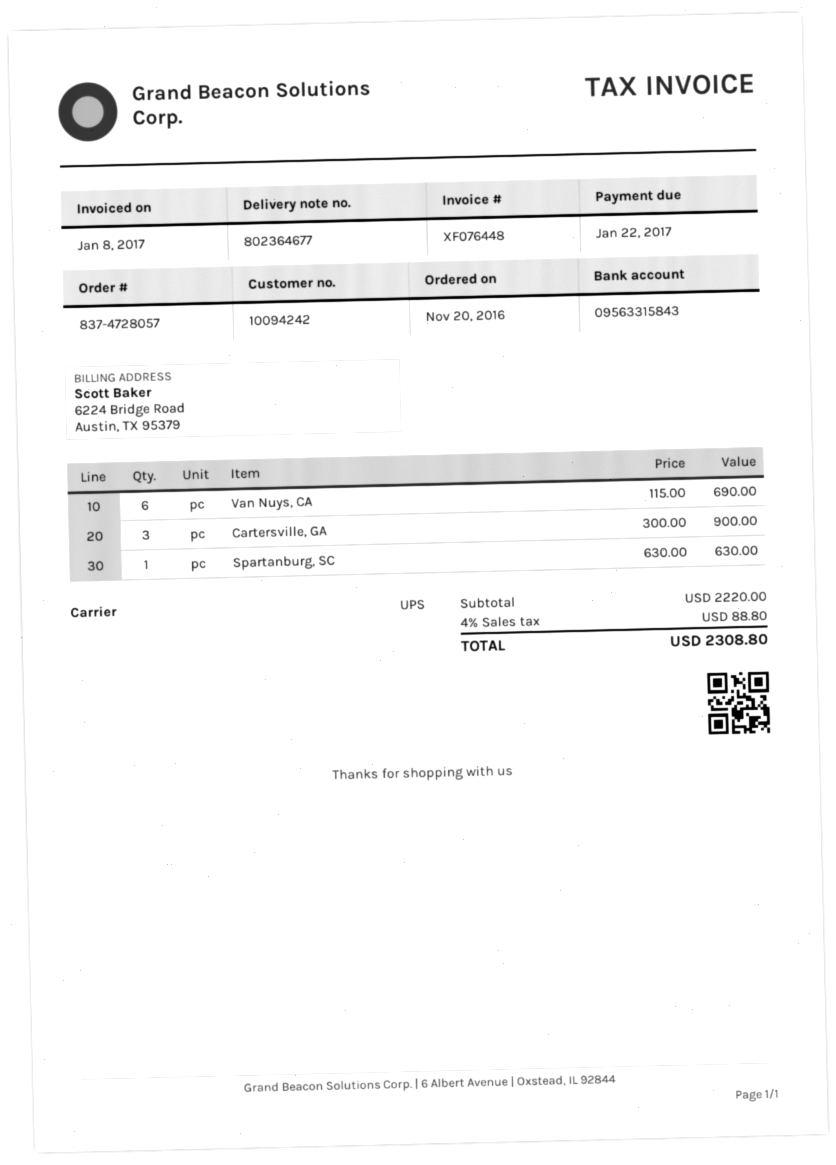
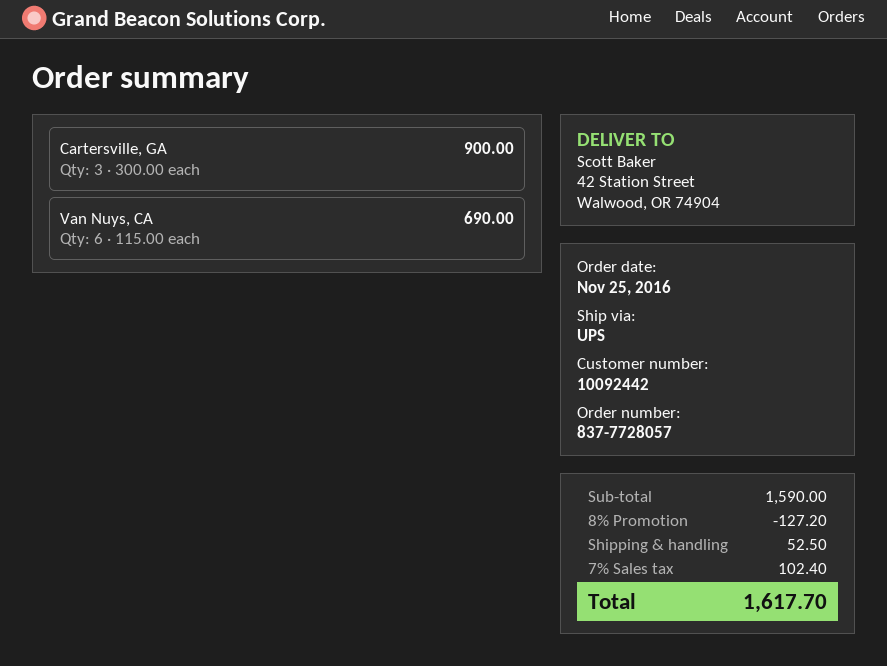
order number: 837-4728057 -> 837-7728057
order date: 2016-11-20 -> 2016-11-25
customer number: 10094242 -> 10092442
Spartanburg, SC: 1 x 630.00 = 630.00 -> none
subtotal: 2220.00 -> 1590.00
discount: none -> 8% = 127.20
shipping: none -> 52.50
tax: 4% = 88.80 -> 7% = 102.40
total: 2308.80 -> 1617.70

